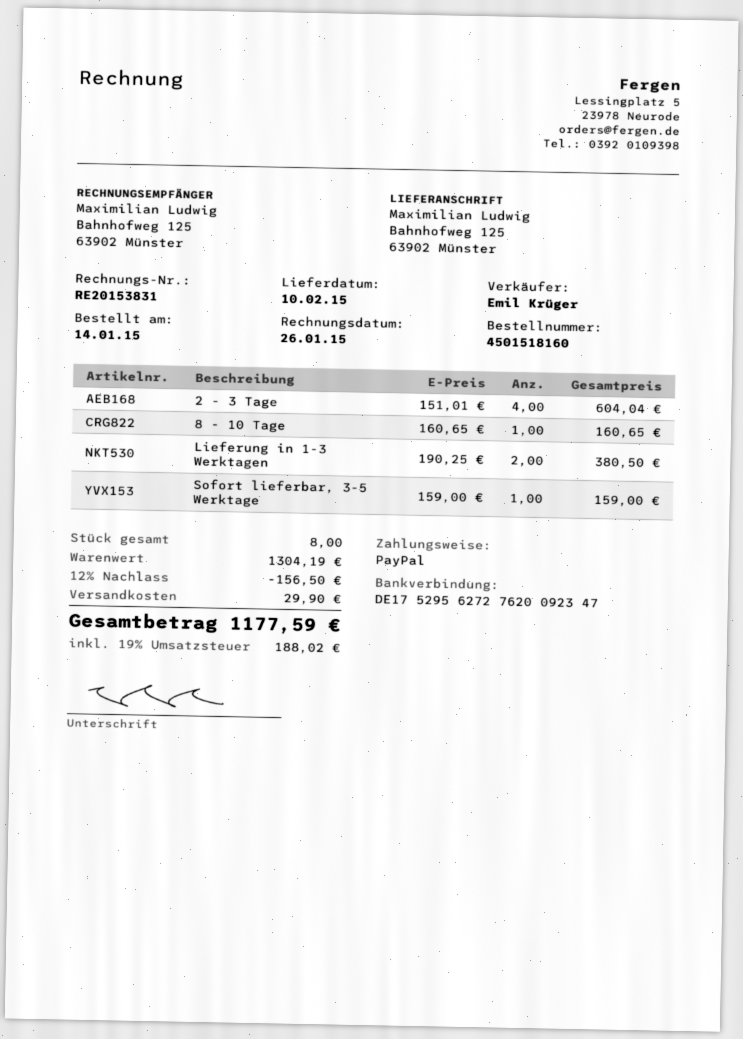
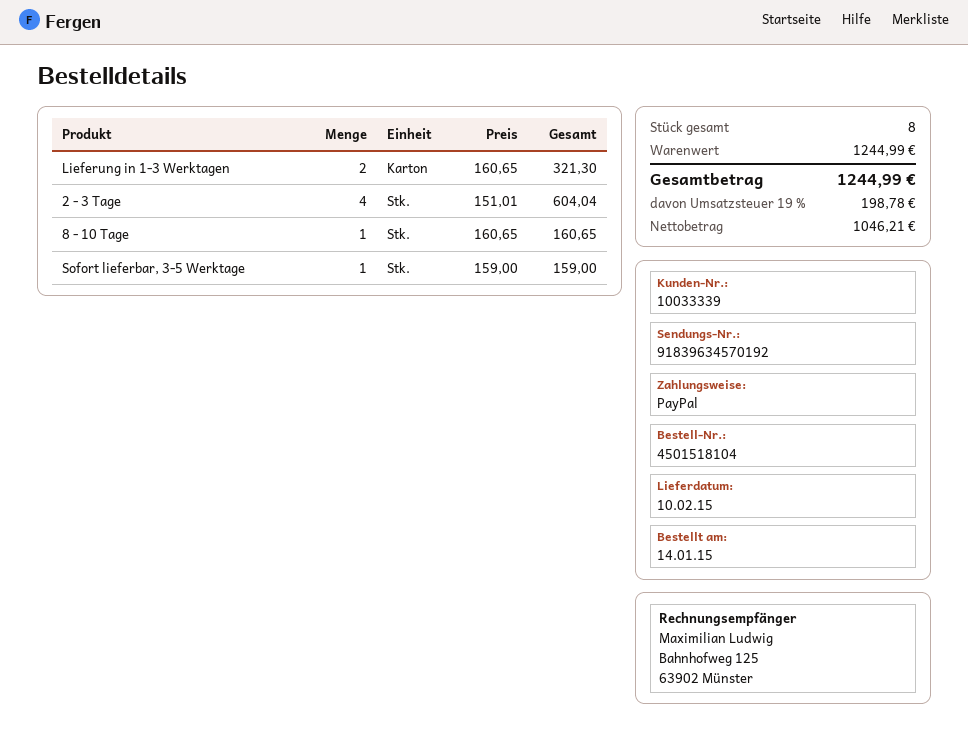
order number: 4501518160 -> 4501518104
Lieferung in 1-3 Werktagen: 2 x 190.25 = 380.50 -> 2 x 160.65 = 321.30
subtotal: 1304.19 -> 1244.99
discount: 12% = 156.50 -> none
shipping: 29.90 -> none
tax: 19% = 188.02 -> 19% = 198.78
total: 1177.59 -> 1244.99

